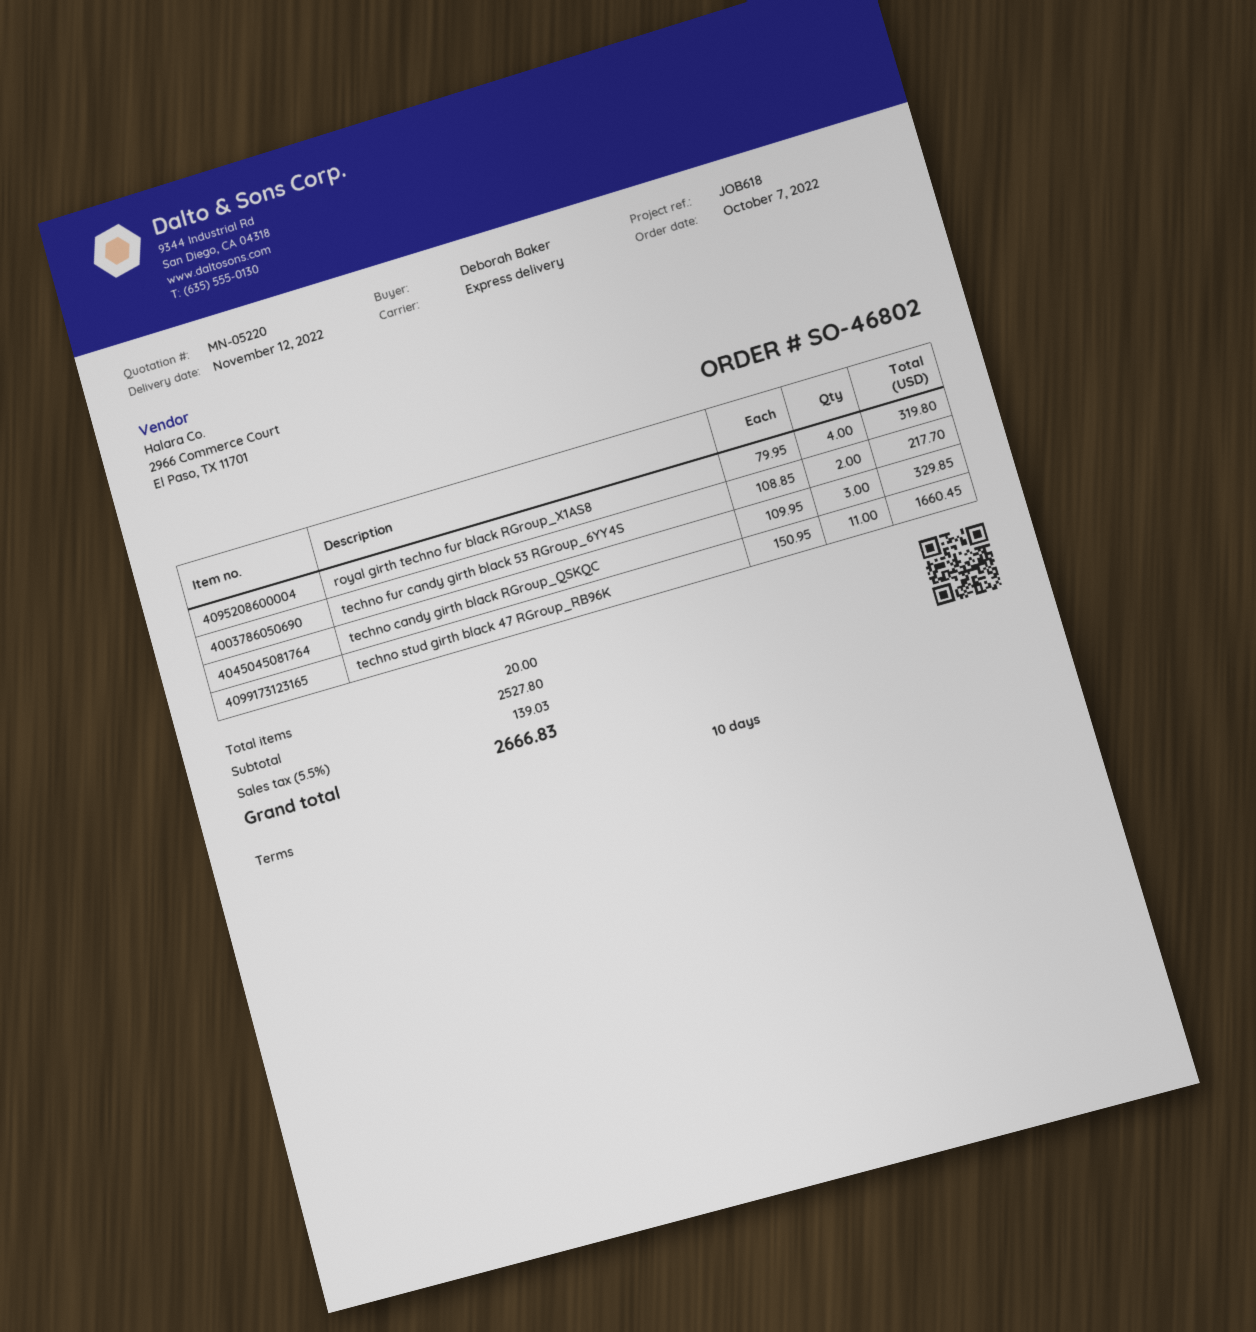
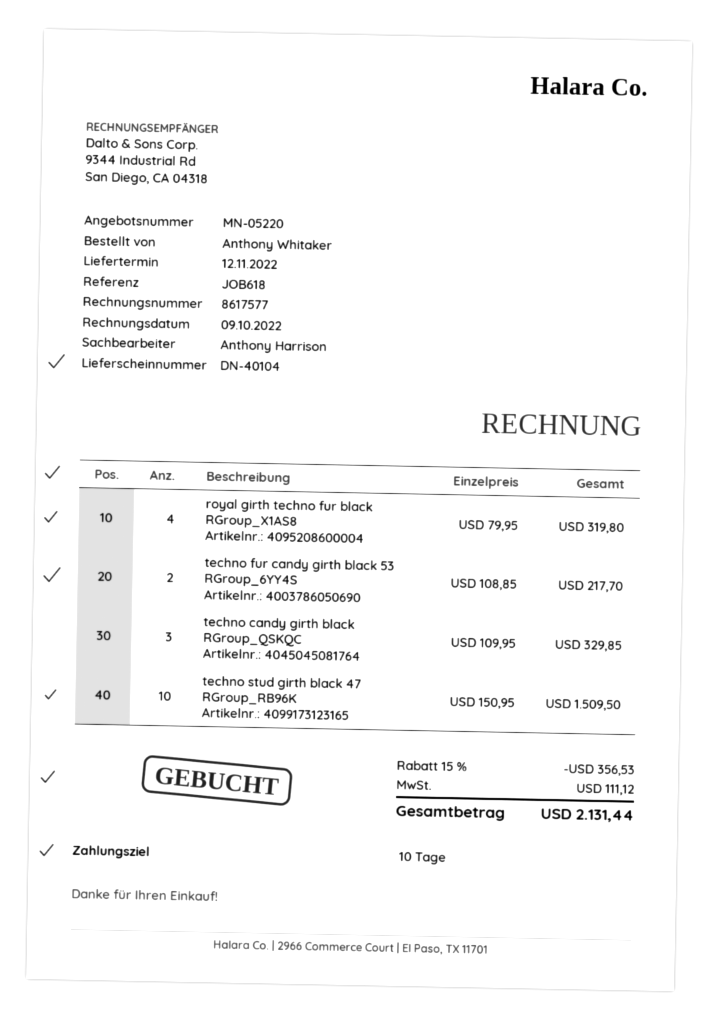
ordered by: Deborah Baker -> Anthony Whitaker
techno stud girth black 47 RGroup_RB96K: 11 x 150.95 = 1660.45 -> 10 x 150.95 = 1509.50
discount: none -> 15% = 356.53
tax: 139.03 -> 111.12
total: 2666.83 -> 2131.44

